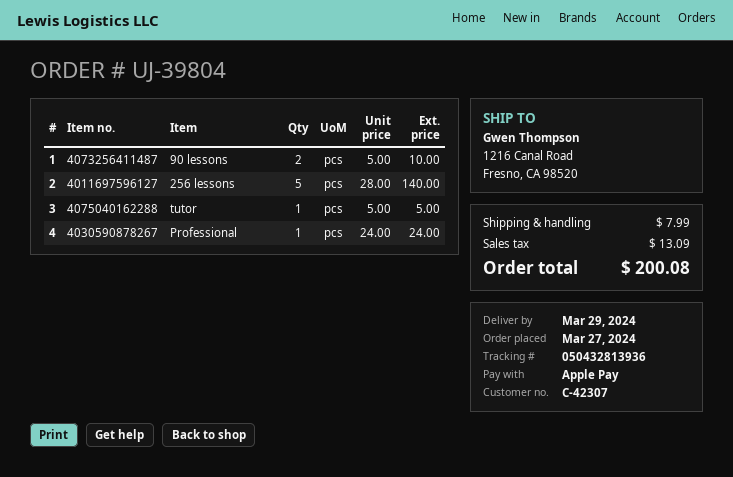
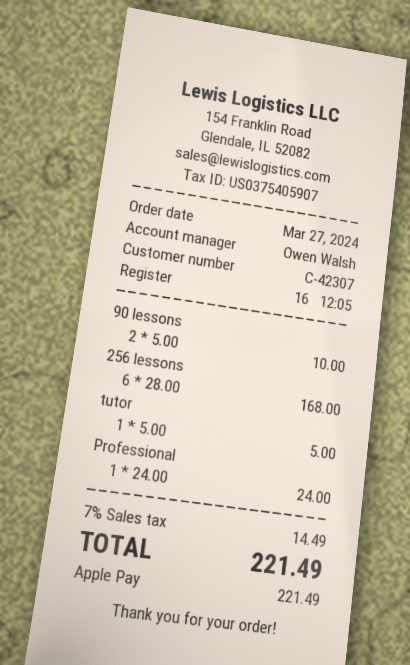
256 lessons: 5 x 28.00 = 140.00 -> 6 x 28.00 = 168.00
shipping: 7.99 -> none
tax: 13.09 -> 14.49
total: 200.08 -> 221.49

